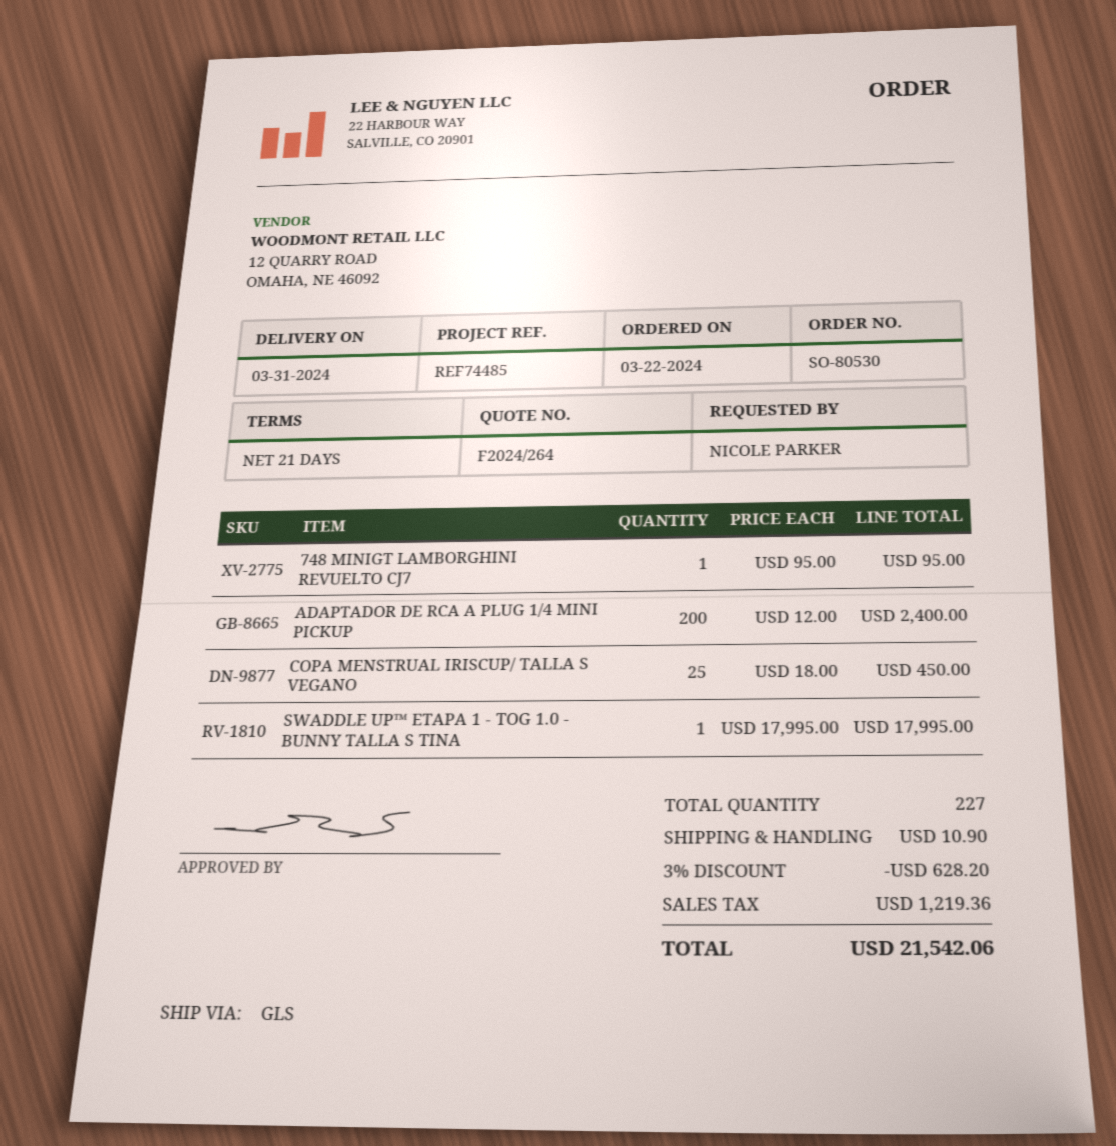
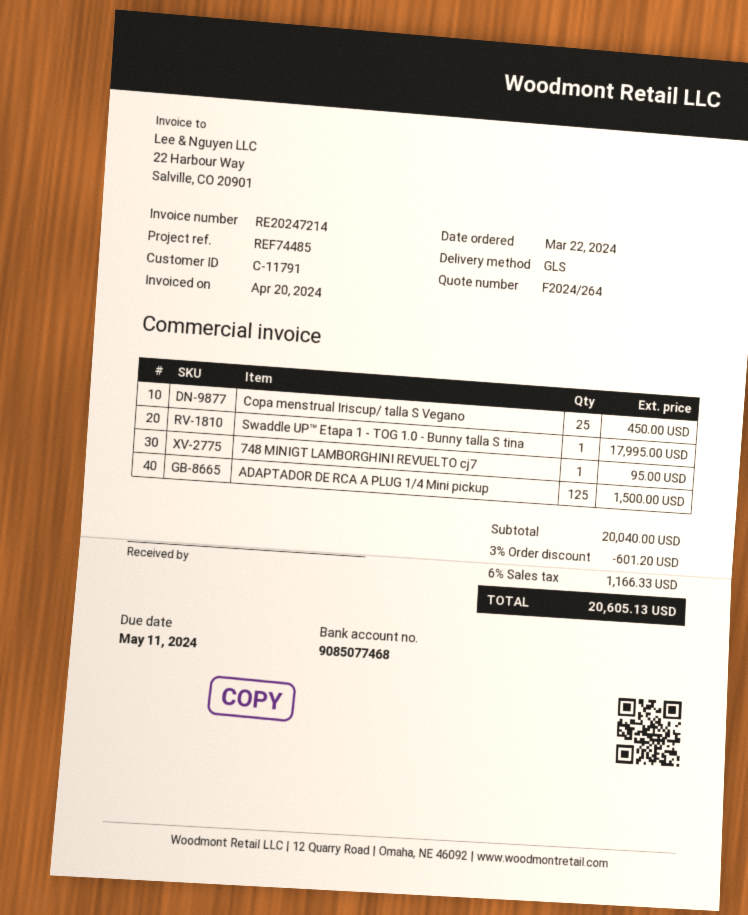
ADAPTADOR DE RCA A PLUG 1/4 MINI PICKUP: 200 for 2400.00 -> 125 for 1500.00
discount: 3% = 628.20 -> 3% = 601.20
shipping: 10.90 -> none
tax: 1219.36 -> 1166.33
total: 21542.06 -> 20605.13

